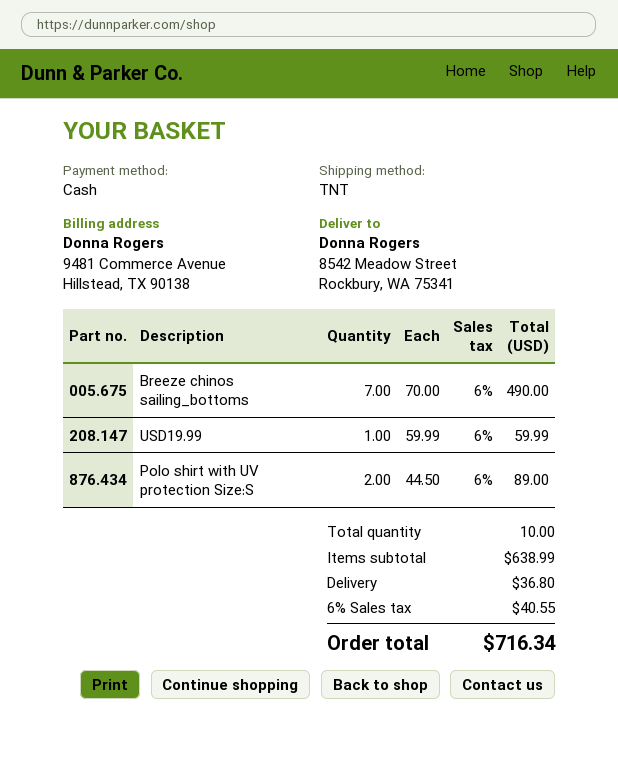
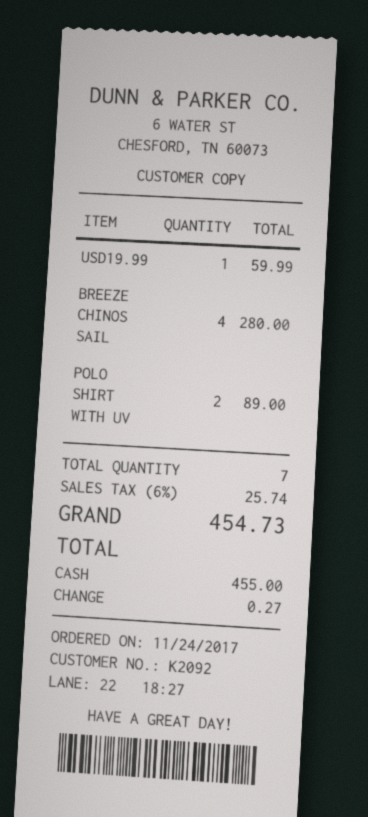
Breeze chinos sailing_bottoms: 7 for 490.00 -> 4 for 280.00
total quantity: 10 -> 7
shipping: 36.80 -> none
tax: 6% = 40.55 -> 6% = 25.74
total: 716.34 -> 454.73

